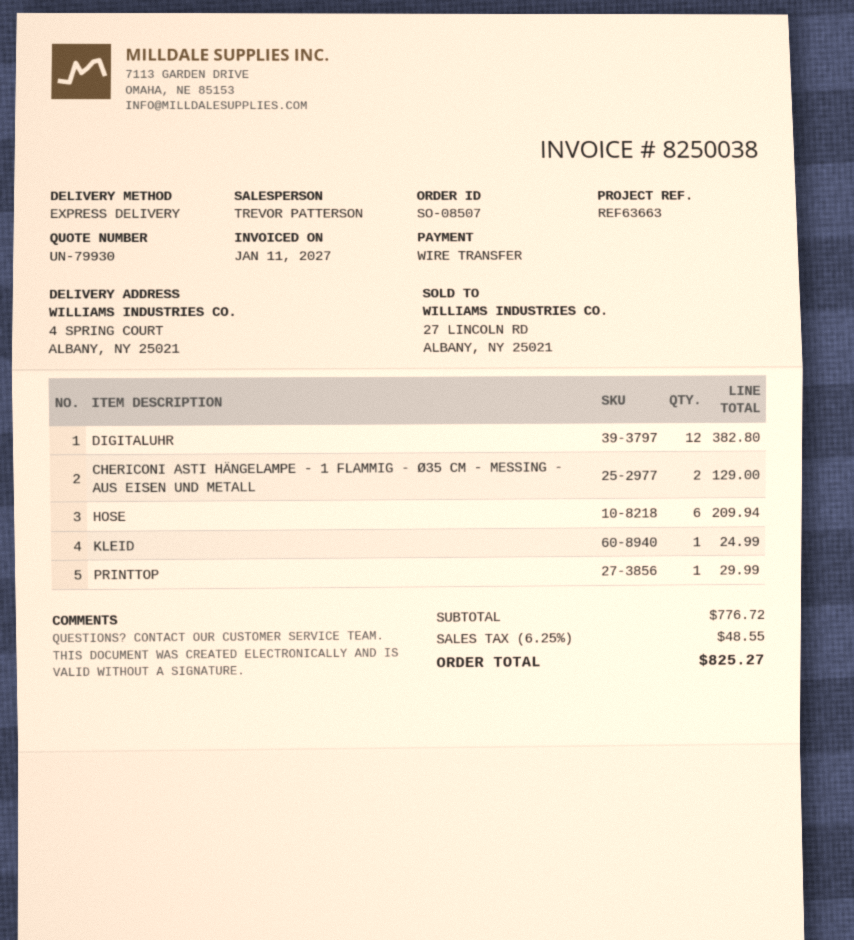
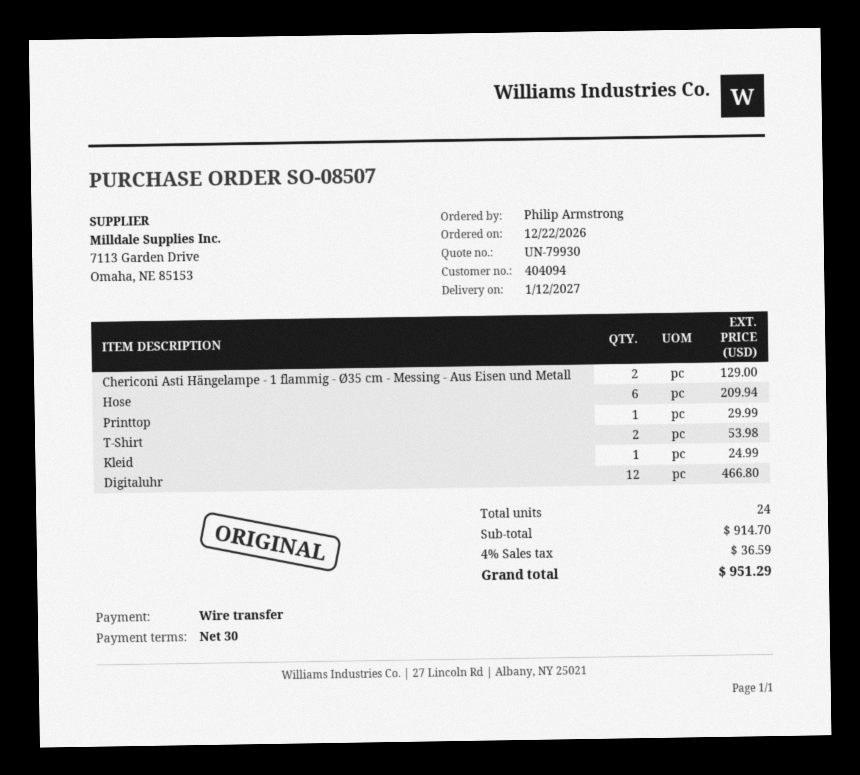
DIGITALUHR: 12 for 382.80 -> 12 for 466.80
T-Shirt: none -> 2 for 53.98
subtotal: 776.72 -> 914.70
tax: 6.25% = 48.55 -> 4% = 36.59
total: 825.27 -> 951.29

